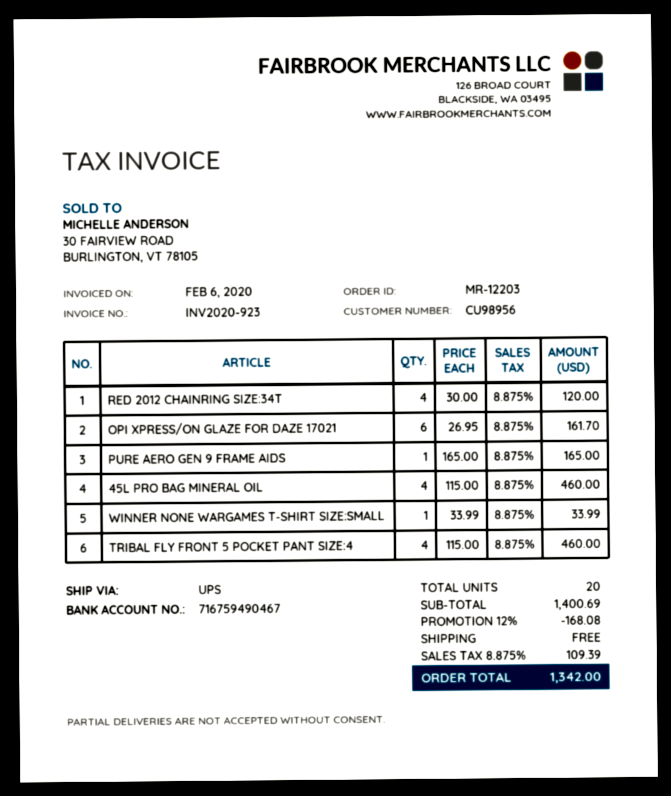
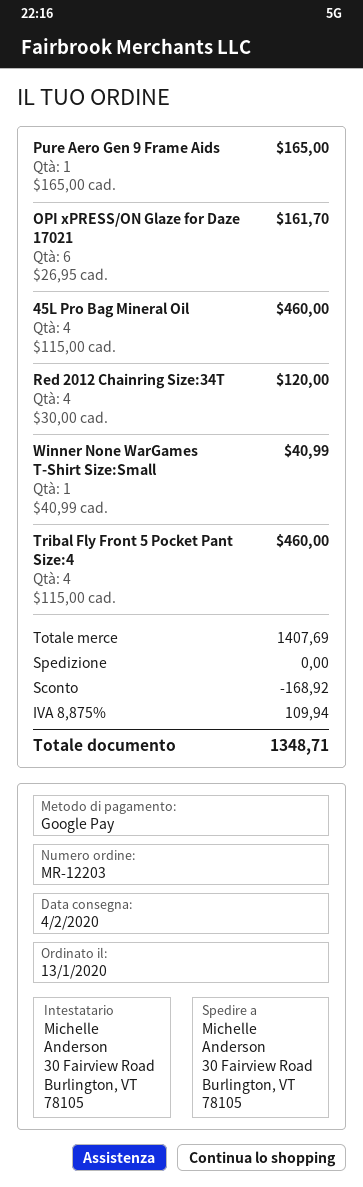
WINNER NONE WARGAMES T-SHIRT SIZE:SMALL: 1 x 33.99 = 33.99 -> 1 x 40.99 = 40.99
subtotal: 1400.69 -> 1407.69
discount: 168.08 -> 168.92
tax: 8.875% = 109.39 -> 8.875% = 109.94
total: 1342.00 -> 1348.71

